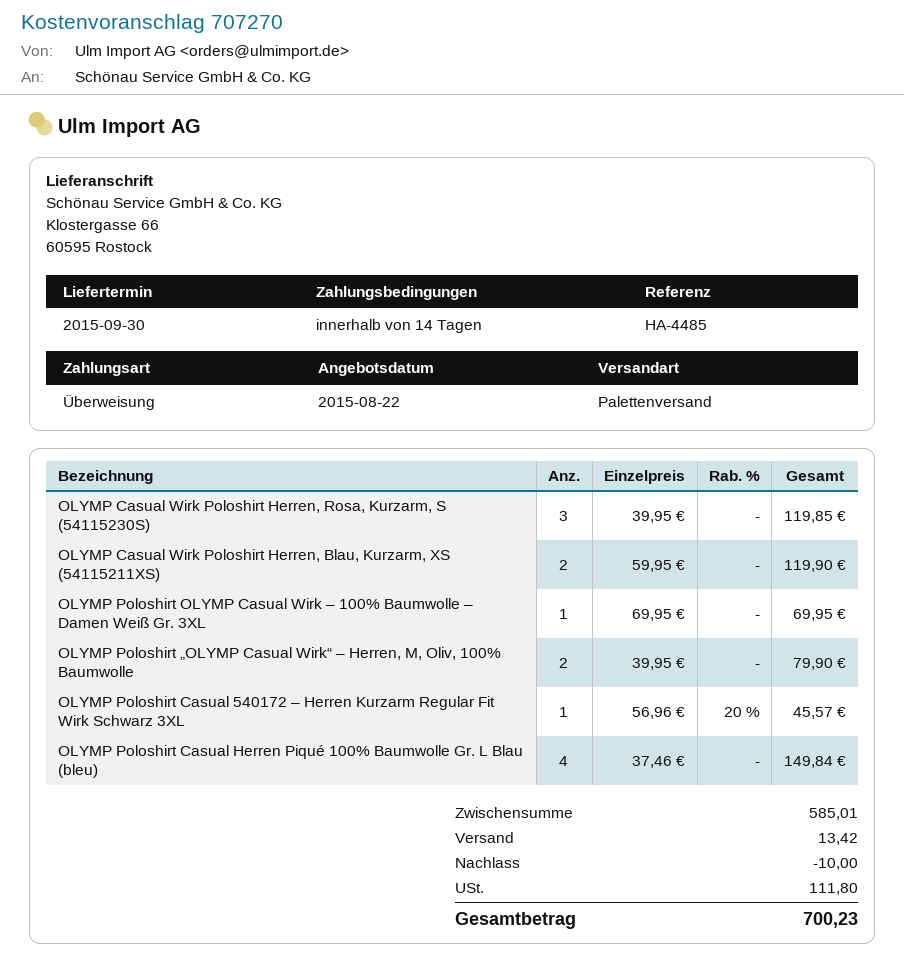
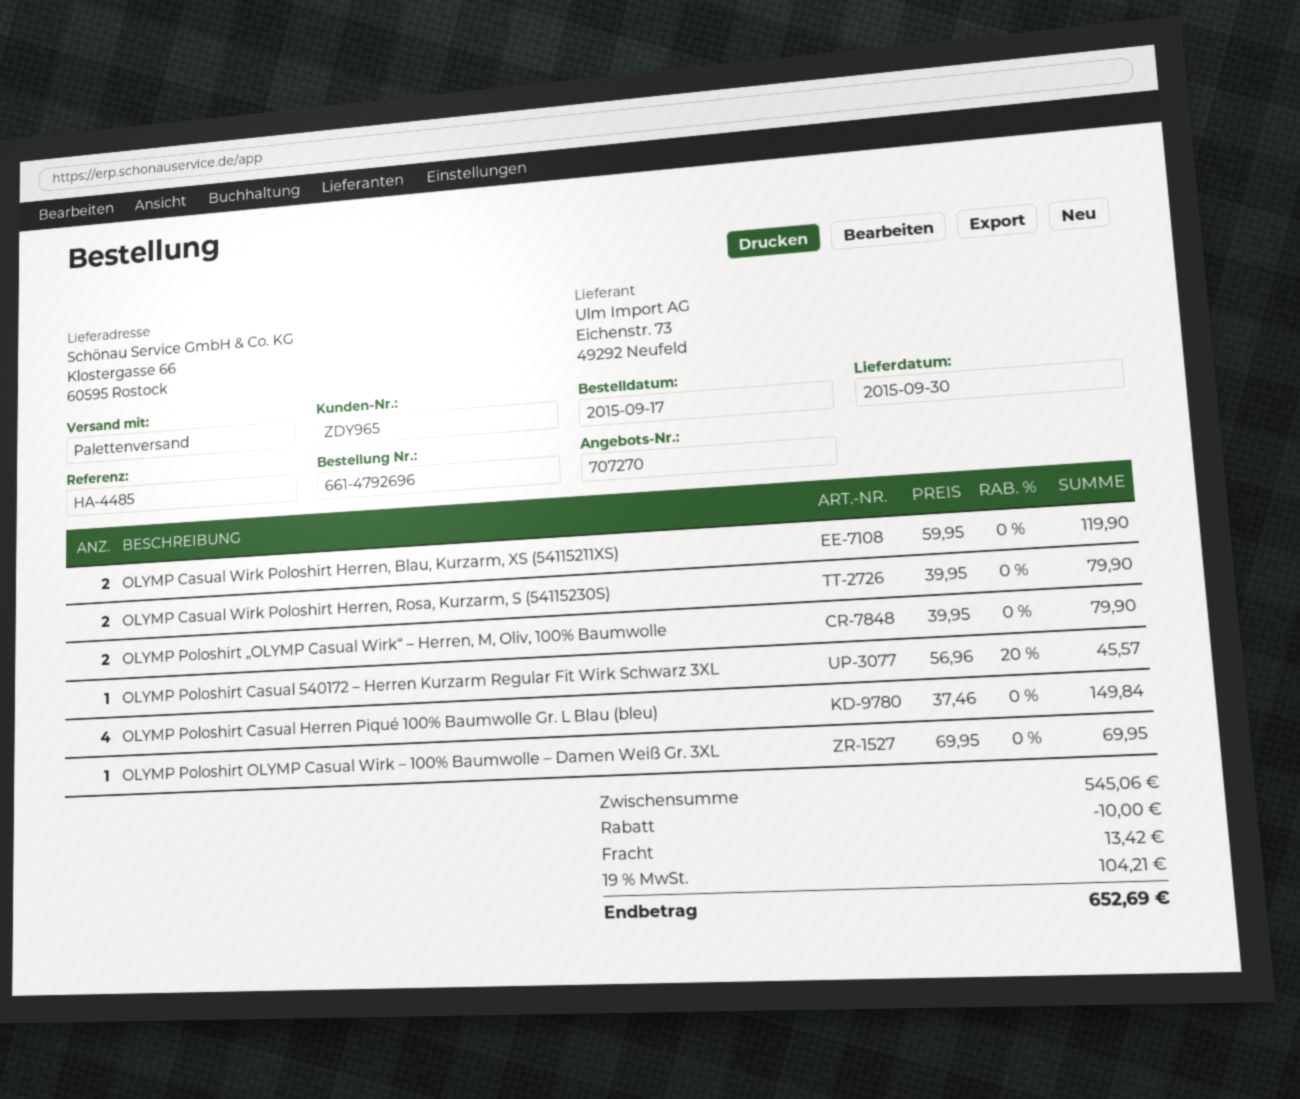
OLYMP Casual Wirk Poloshirt Herren, Rosa, Kurzarm, S (54115230S): 3 x 39.95 = 119.85 -> 2 x 39.95 = 79.90
subtotal: 585.01 -> 545.06
tax: 111.80 -> 104.21
total: 700.23 -> 652.69

